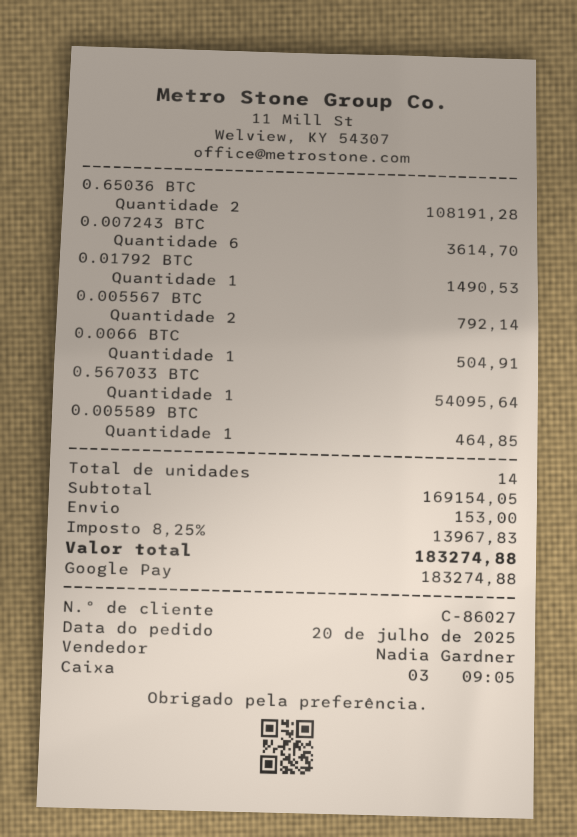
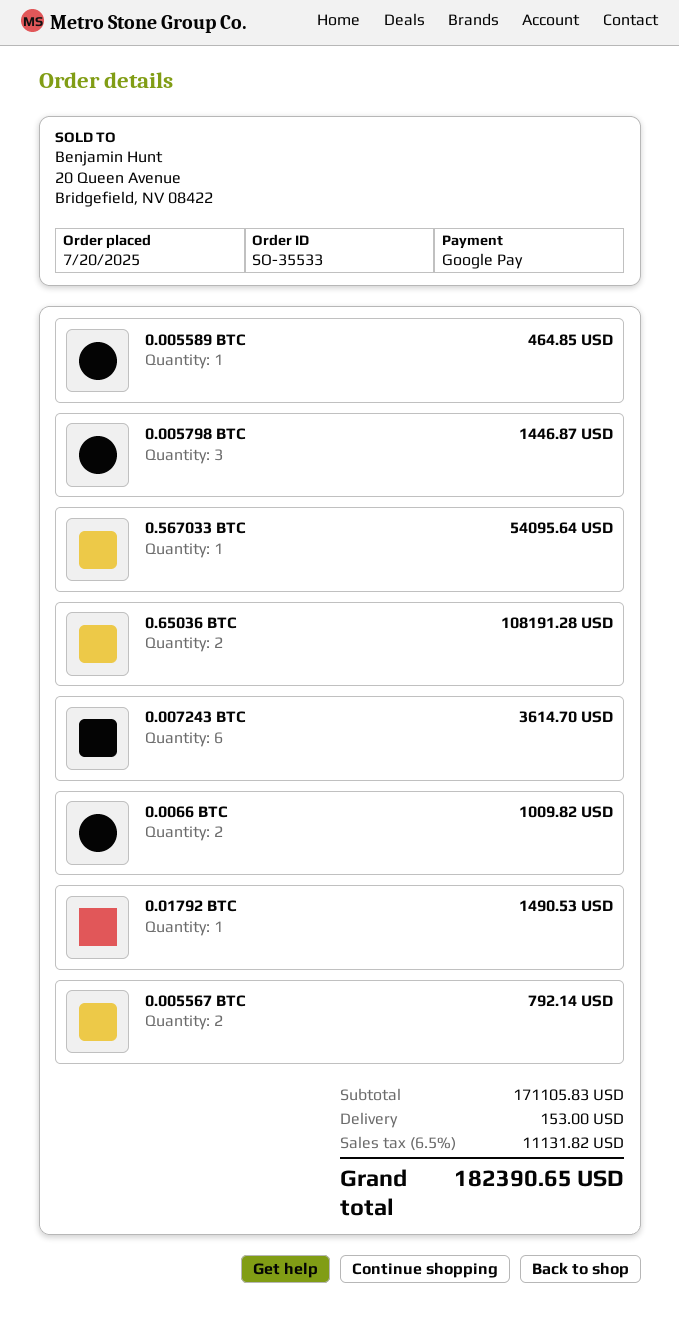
0.0066 BTC: 1 for 504.91 -> 2 for 1009.82
0.005798 BTC: none -> 3 for 1446.87
subtotal: 169154.05 -> 171105.83
tax: 8.25% = 13967.83 -> 6.5% = 11131.82
total: 183274.88 -> 182390.65

